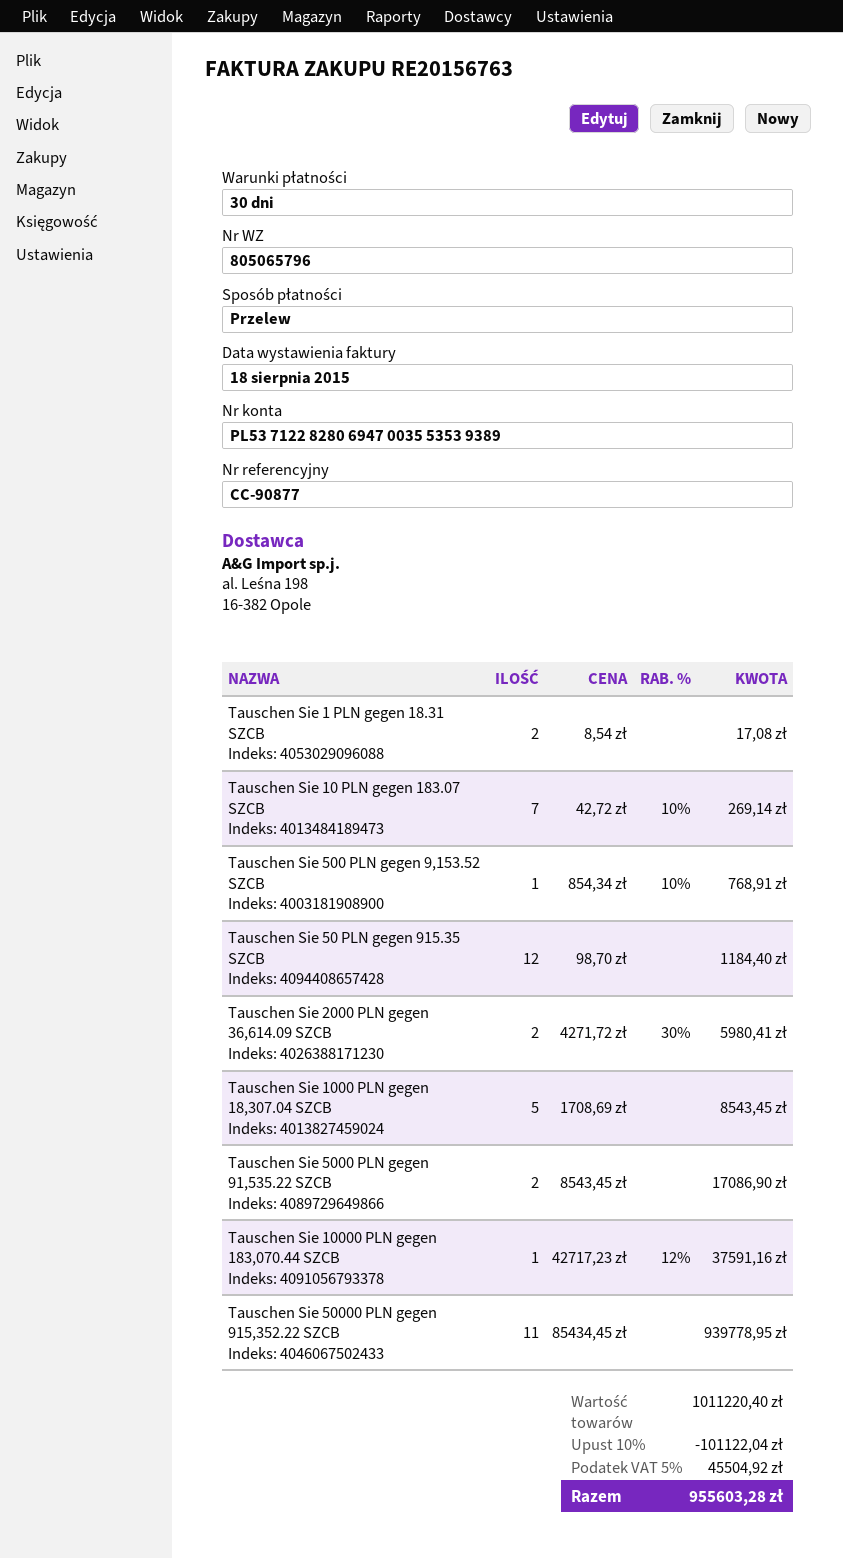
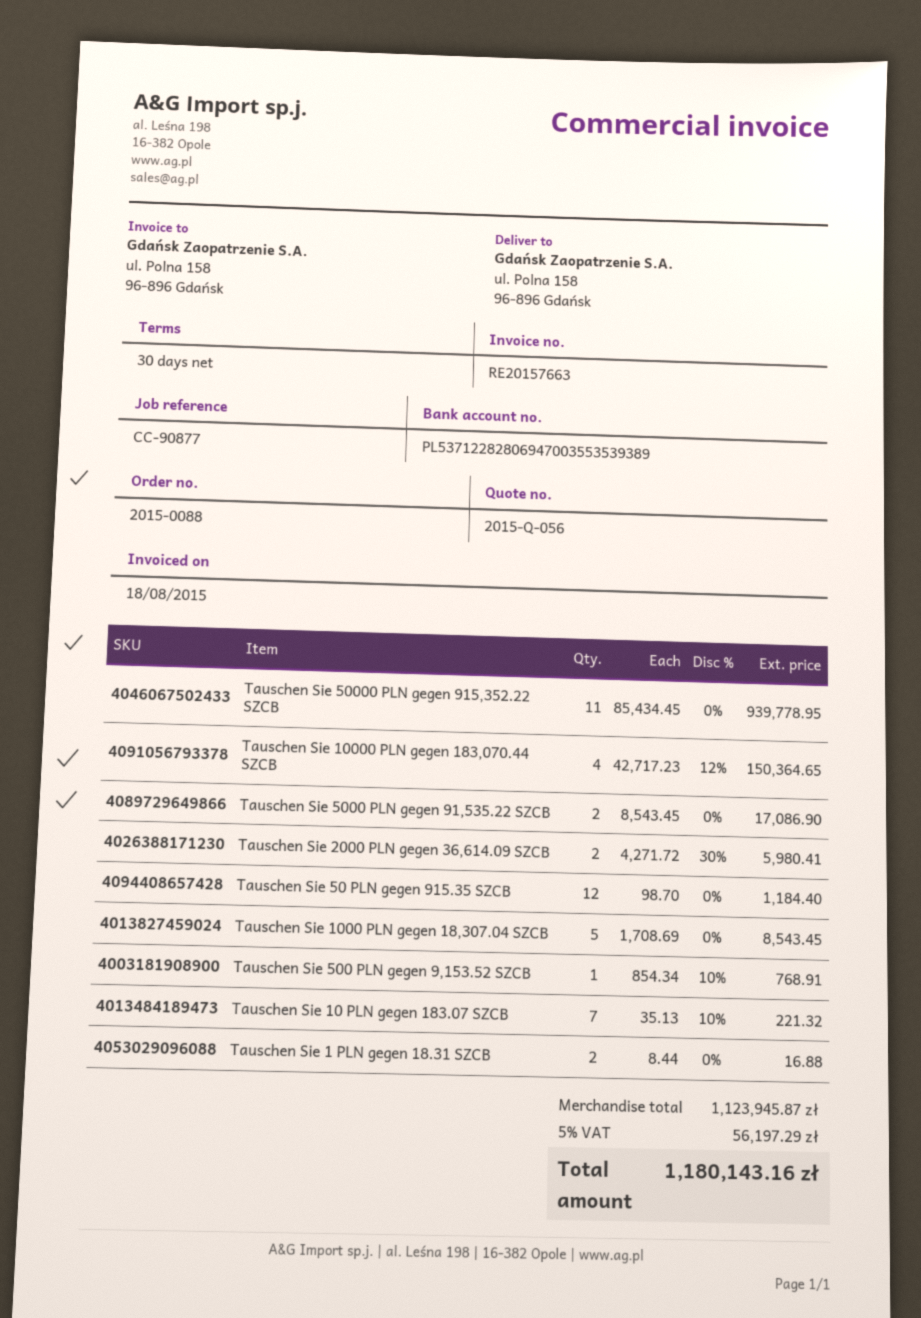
invoice number: RE20156763 -> RE20157663
Tauschen Sie 1 PLN gegen 18.31 SZCB: 2 x 8.54 = 17.08 -> 2 x 8.44 = 16.88
Tauschen Sie 10 PLN gegen 183.07 SZCB: 7 x 42.72 - 10% = 269.14 -> 7 x 35.13 - 10% = 221.32
Tauschen Sie 10000 PLN gegen 183,070.44 SZCB: 1 x 42717.23 - 12% = 37591.16 -> 4 x 42717.23 - 12% = 150364.65
subtotal: 1011220.40 -> 1123945.87
discount: 10% = 101122.04 -> none
tax: 5% = 45504.92 -> 5% = 56197.29
total: 955603.28 -> 1180143.16

